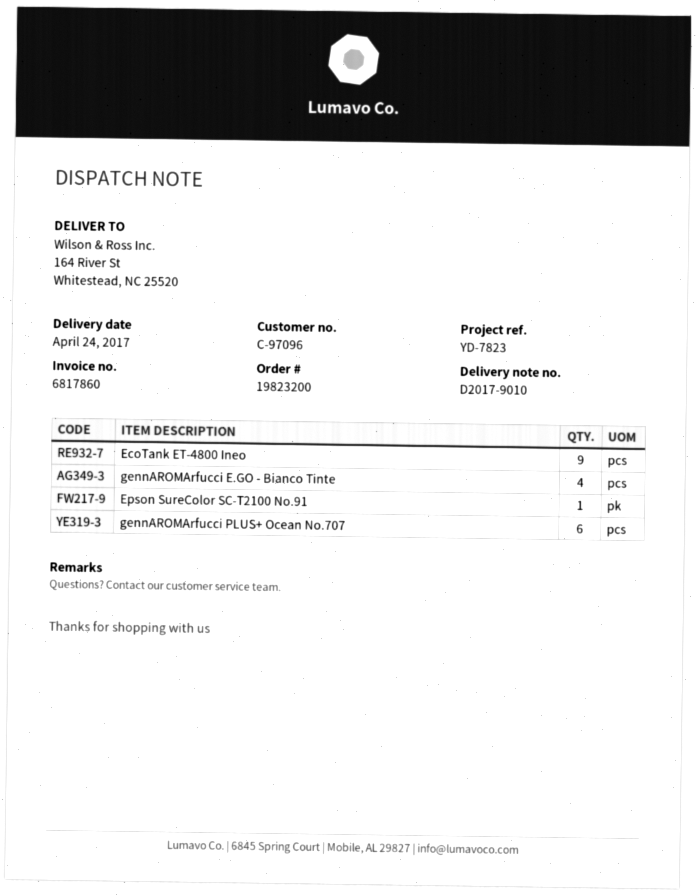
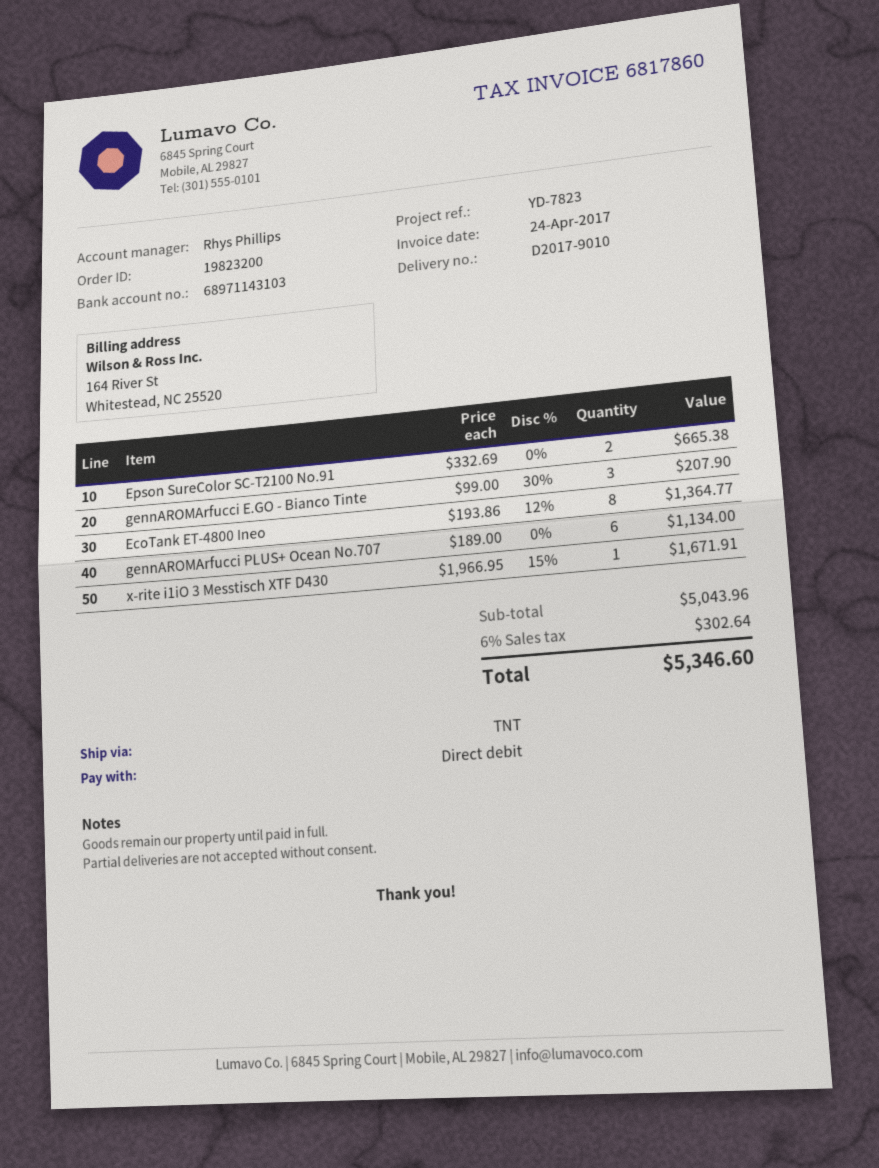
EcoTank ET-4800 Ineo: 9 -> 8
gennAROMArfucci E.GO - Bianco Tinte: 4 -> 3
Epson SureColor SC-T2100 No.91: 1 -> 2
x-rite i1iO 3 Messtisch XTF D430: none -> 1

